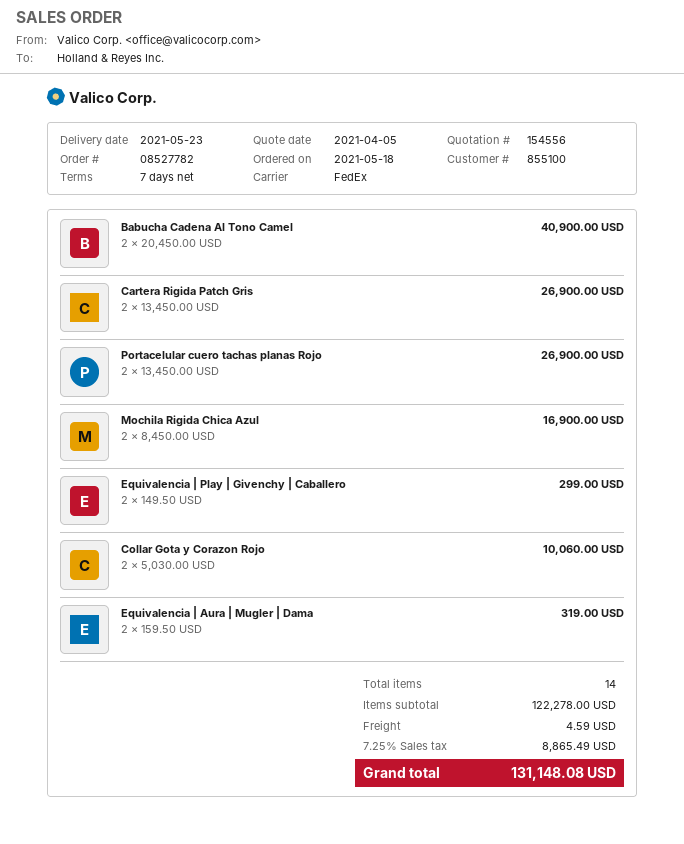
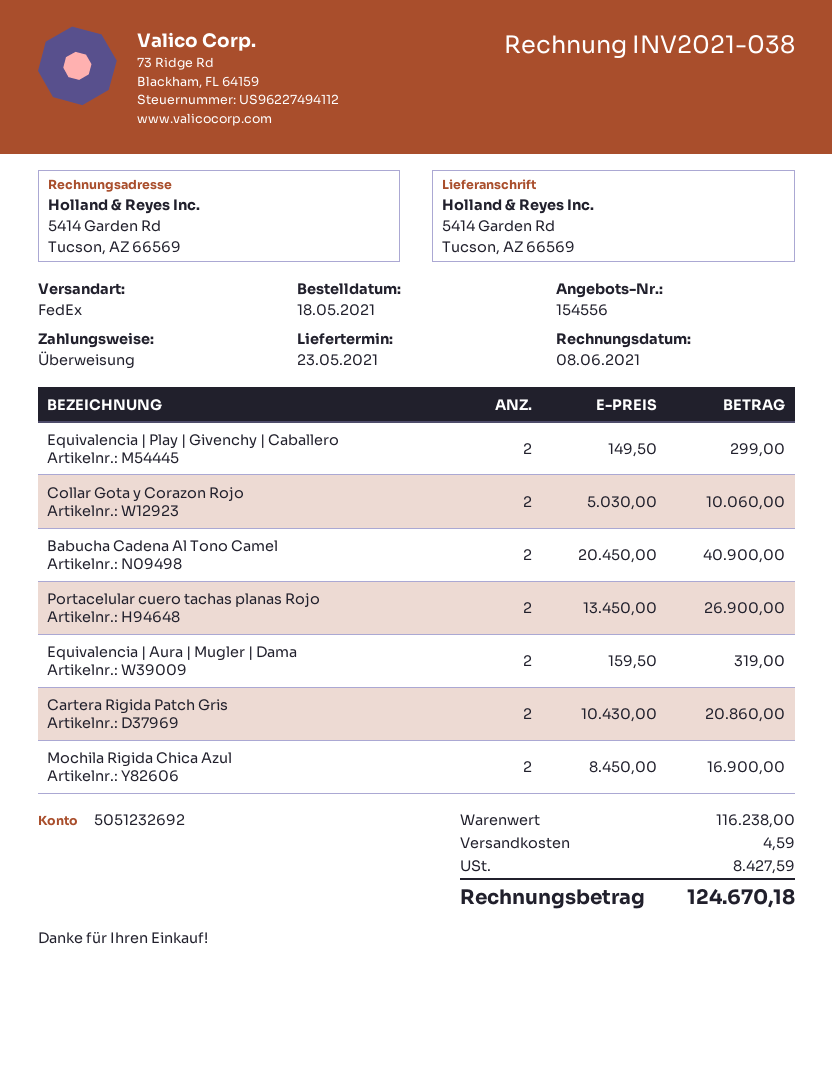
Cartera Rigida Patch Gris: 2 x 13450.00 = 26900.00 -> 2 x 10430.00 = 20860.00
subtotal: 122278.00 -> 116238.00
tax: 8865.49 -> 8427.59
total: 131148.08 -> 124670.18

